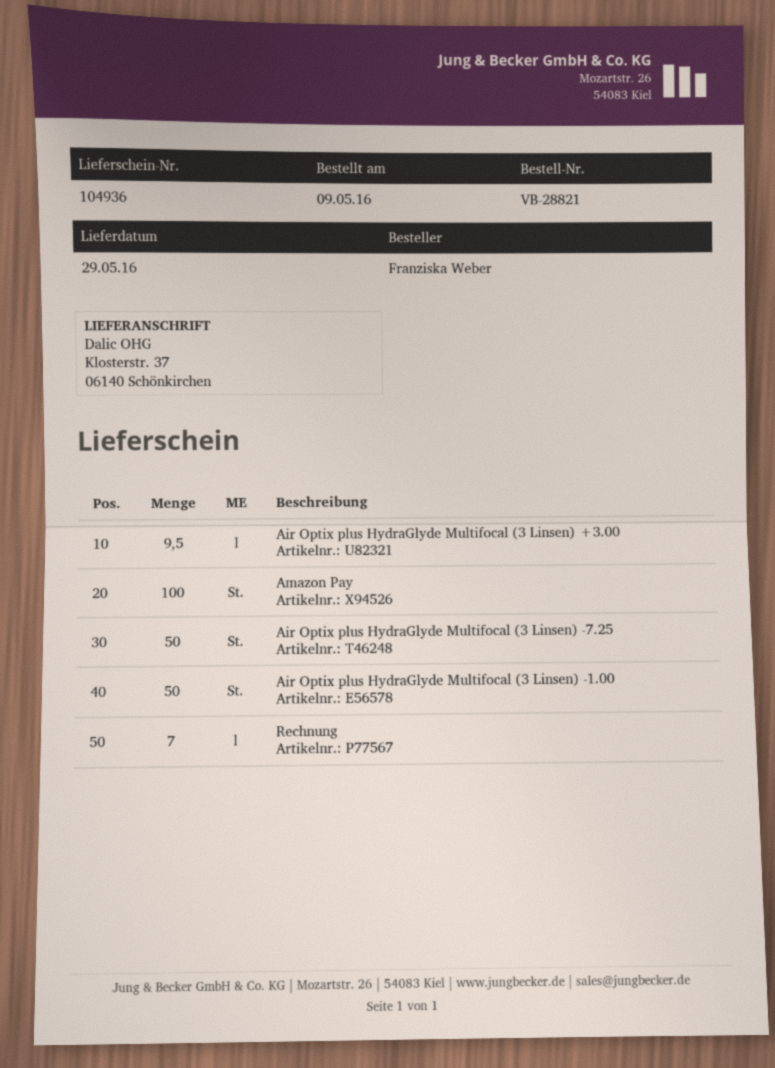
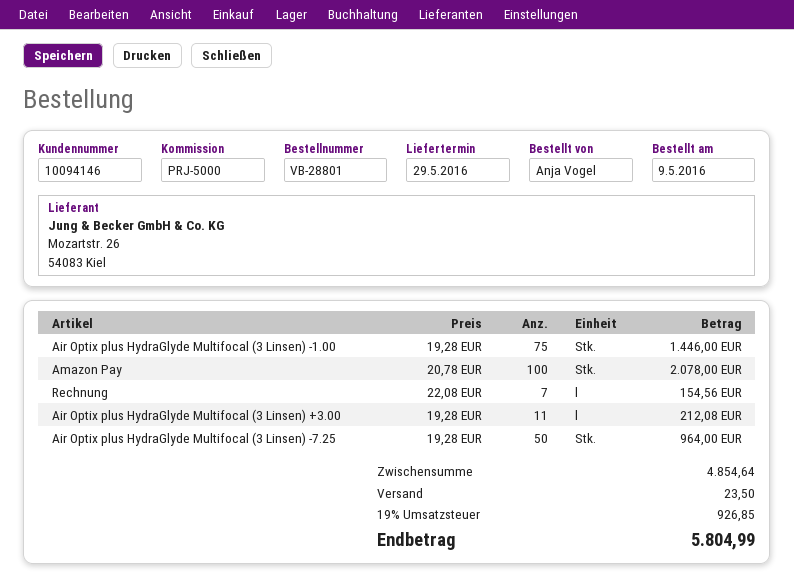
order number: VB-28821 -> VB-28801
ordered by: Franziska Weber -> Anja Vogel
Air Optix plus HydraGlyde Multifocal (3 Linsen) +3.00: 9.5 -> 11
Air Optix plus HydraGlyde Multifocal (3 Linsen) -1.00: 50 -> 75

